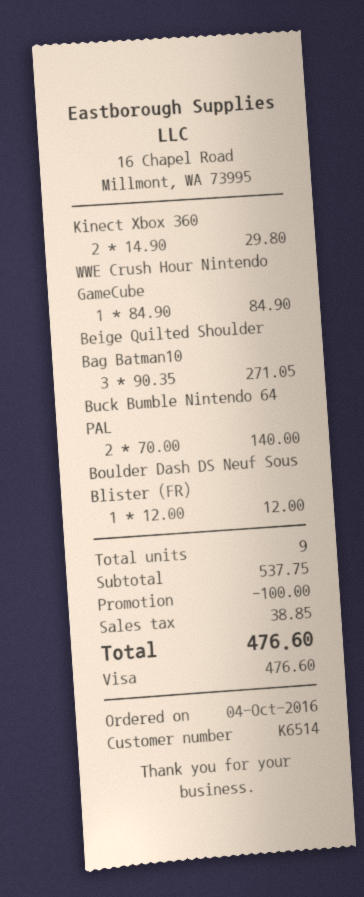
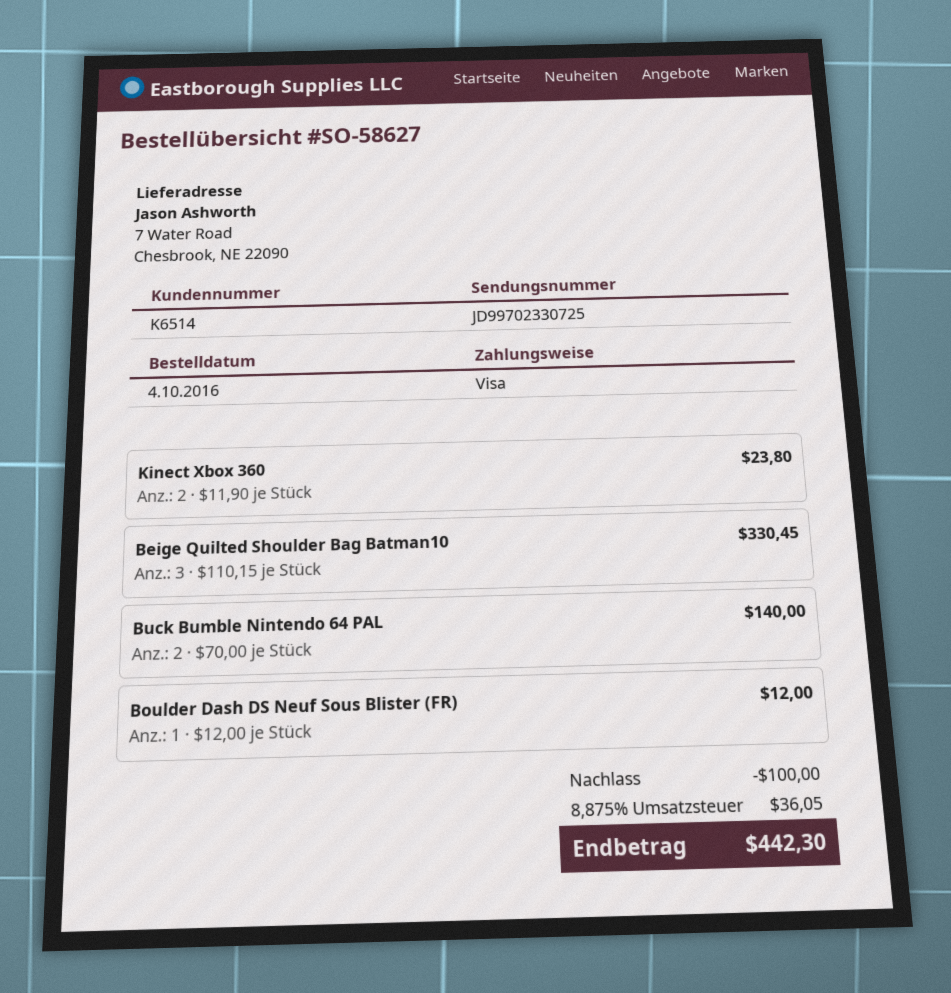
Kinect Xbox 360: 2 x 14.90 = 29.80 -> 2 x 11.90 = 23.80
WWE Crush Hour Nintendo GameCube: 1 x 84.90 = 84.90 -> none
Beige Quilted Shoulder Bag Batman10: 3 x 90.35 = 271.05 -> 3 x 110.15 = 330.45
tax: 38.85 -> 36.05
total: 476.60 -> 442.30

